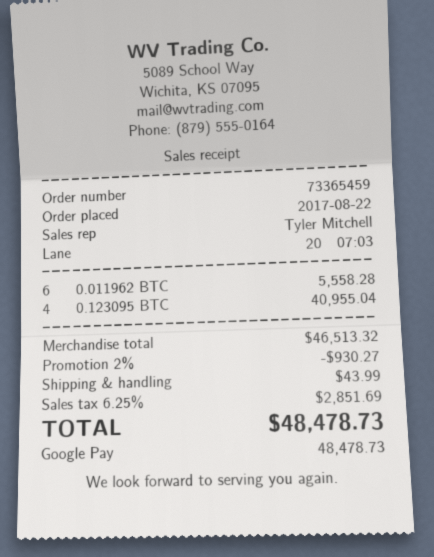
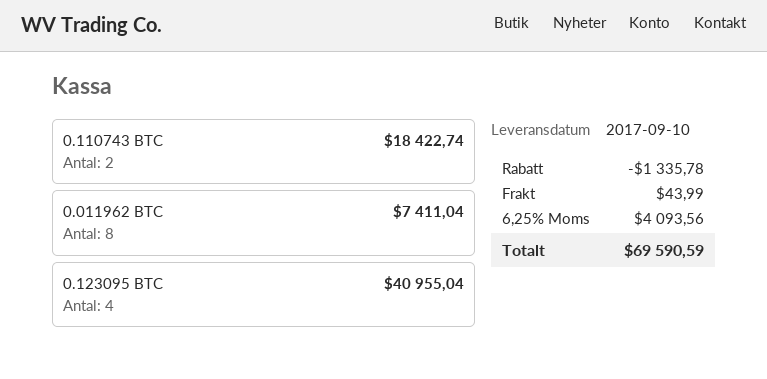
0.011962 BTC: 6 for 5558.28 -> 8 for 7411.04
0.110743 BTC: none -> 2 for 18422.74
discount: 930.27 -> 1335.78
tax: 6.25% = 2851.69 -> 6.25% = 4093.56
total: 48478.73 -> 69590.59

